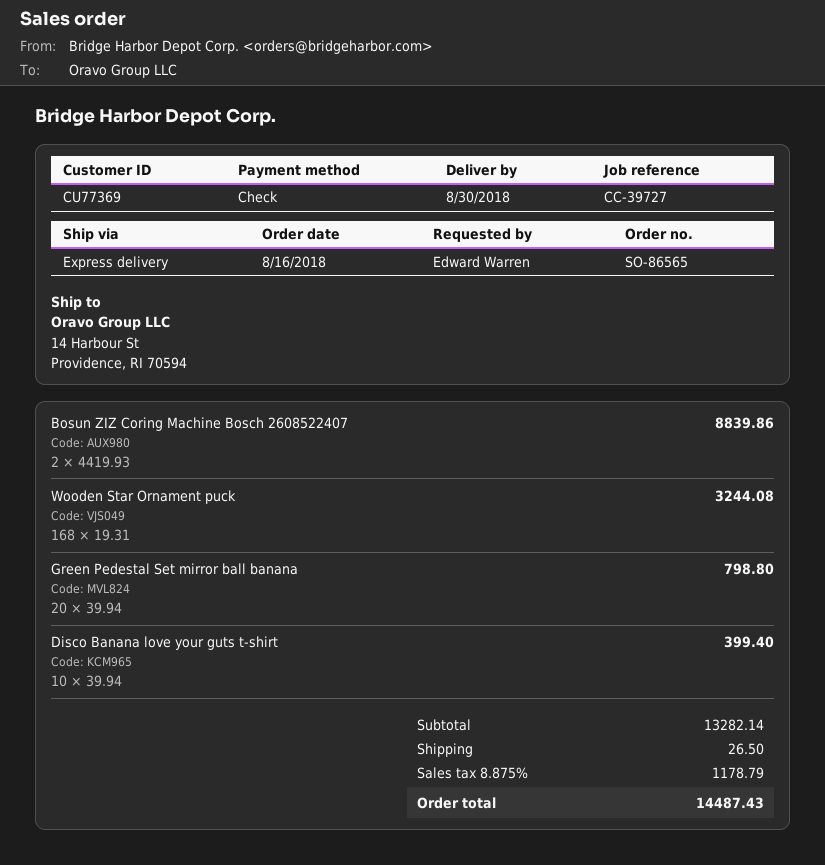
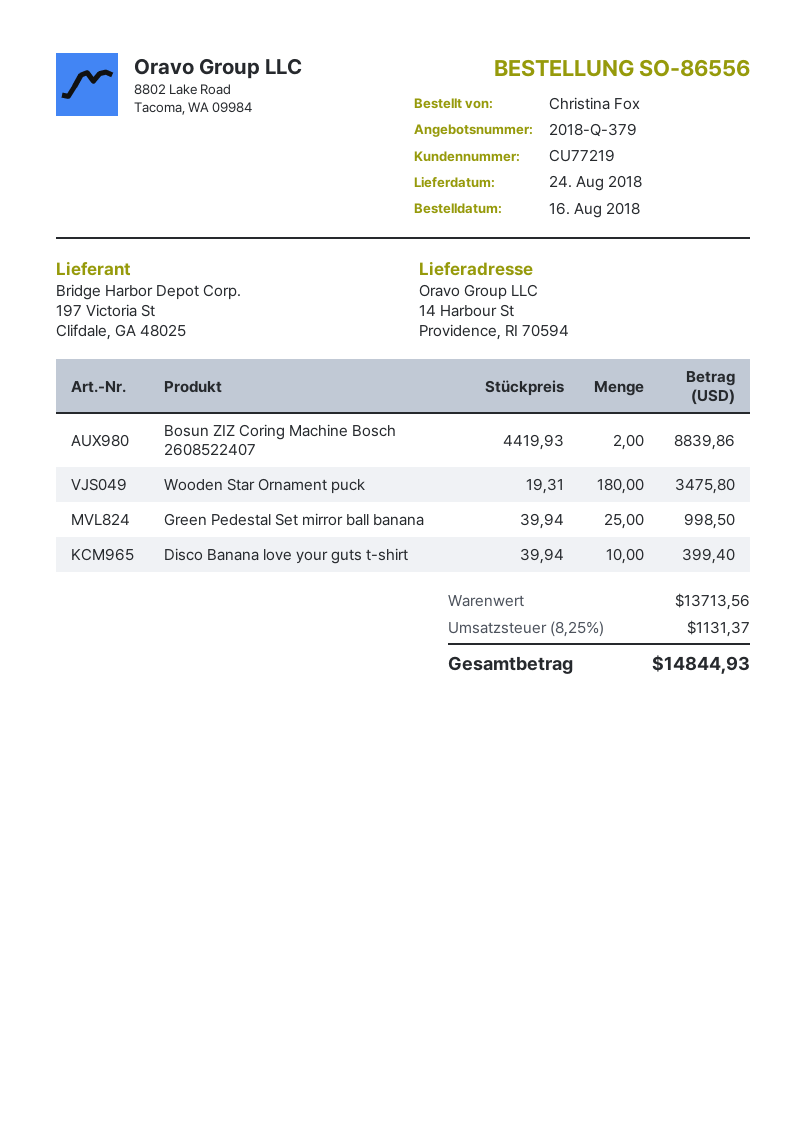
order number: SO-86565 -> SO-86556
delivery date: 2018-08-30 -> 2018-08-24
customer number: CU77369 -> CU77219
ordered by: Edward Warren -> Christina Fox
Wooden Star Ornament puck: 168 x 19.31 = 3244.08 -> 180 x 19.31 = 3475.80
Green Pedestal Set mirror ball banana: 20 x 39.94 = 798.80 -> 25 x 39.94 = 998.50
subtotal: 13282.14 -> 13713.56
shipping: 26.50 -> none
tax: 8.875% = 1178.79 -> 8.25% = 1131.37
total: 14487.43 -> 14844.93

